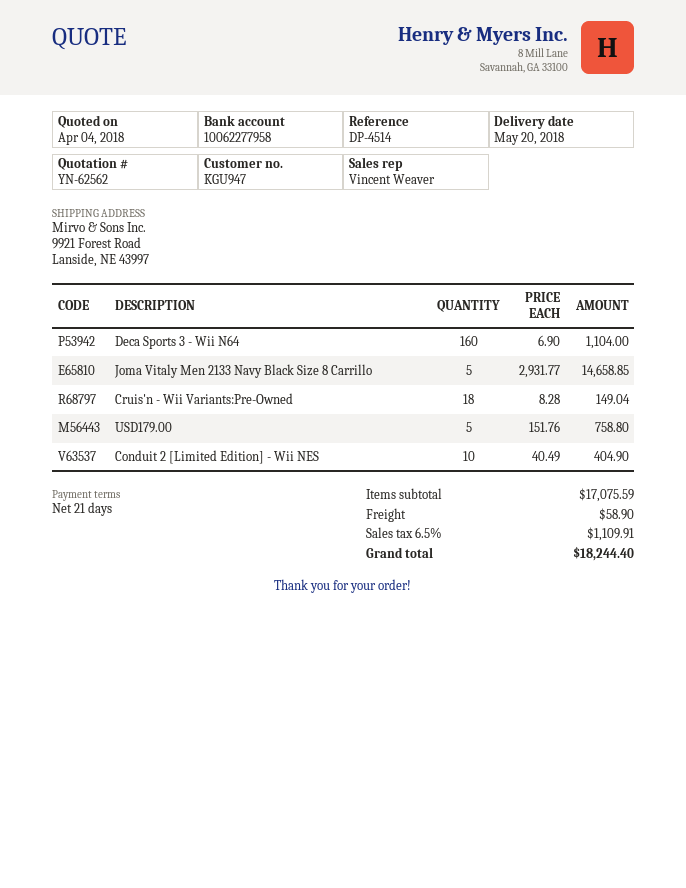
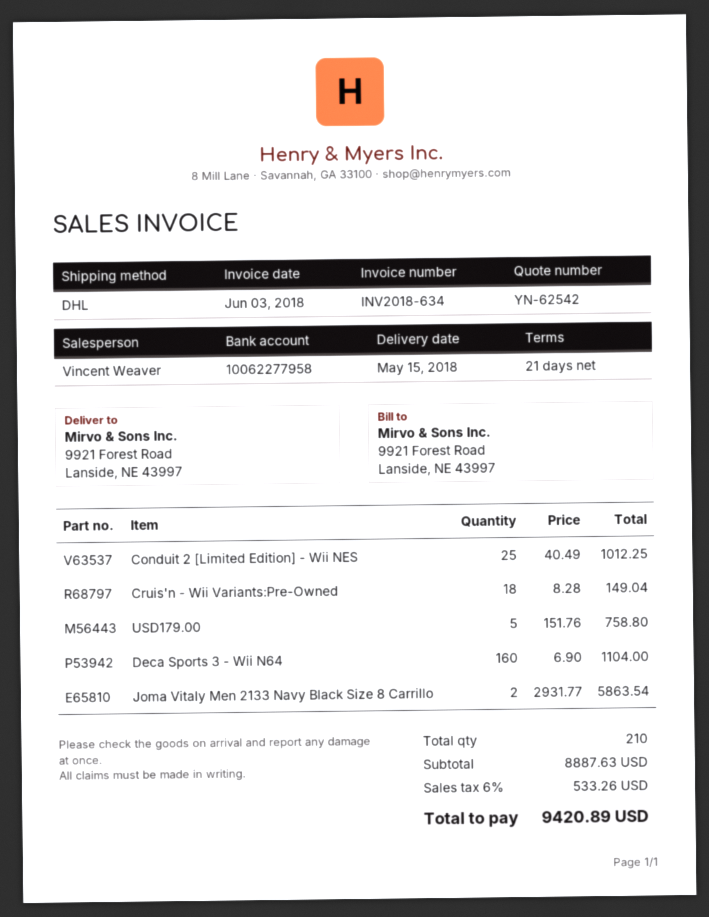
quote number: YN-62562 -> YN-62542
delivery date: 2018-05-20 -> 2018-05-15
Joma Vitaly Men 2133 Navy Black Size 8 Carrillo: 5 x 2931.77 = 14658.85 -> 2 x 2931.77 = 5863.54
Conduit 2 [Limited Edition] - Wii NES: 10 x 40.49 = 404.90 -> 25 x 40.49 = 1012.25
subtotal: 17075.59 -> 8887.63
shipping: 58.90 -> none
tax: 6.5% = 1109.91 -> 6% = 533.26
total: 18244.40 -> 9420.89

